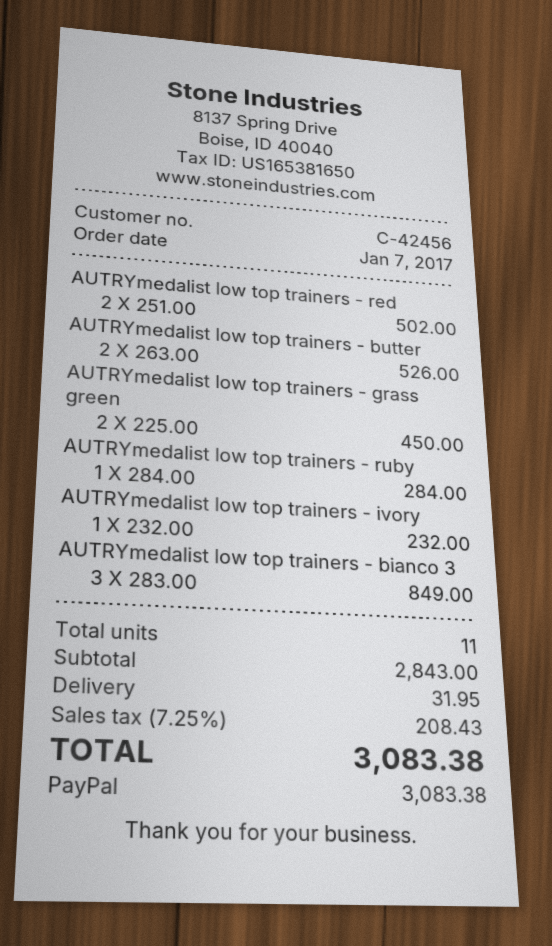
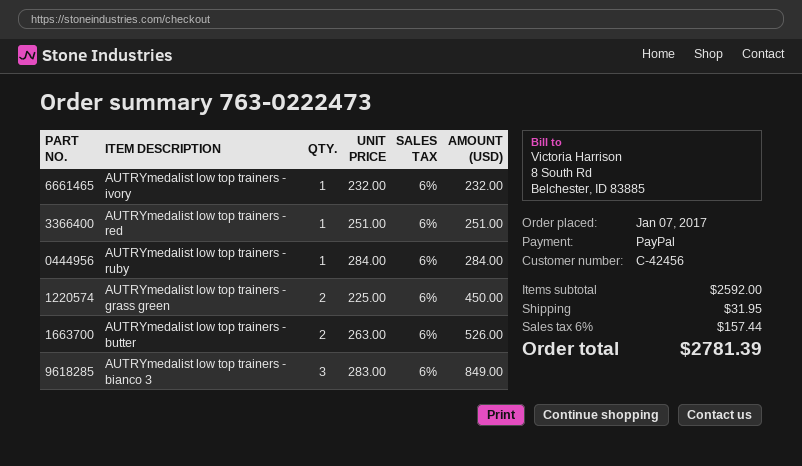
AUTRYmedalist low top trainers - red: 2 x 251.00 = 502.00 -> 1 x 251.00 = 251.00
subtotal: 2843.00 -> 2592.00
tax: 7.25% = 208.43 -> 6% = 157.44
total: 3083.38 -> 2781.39

